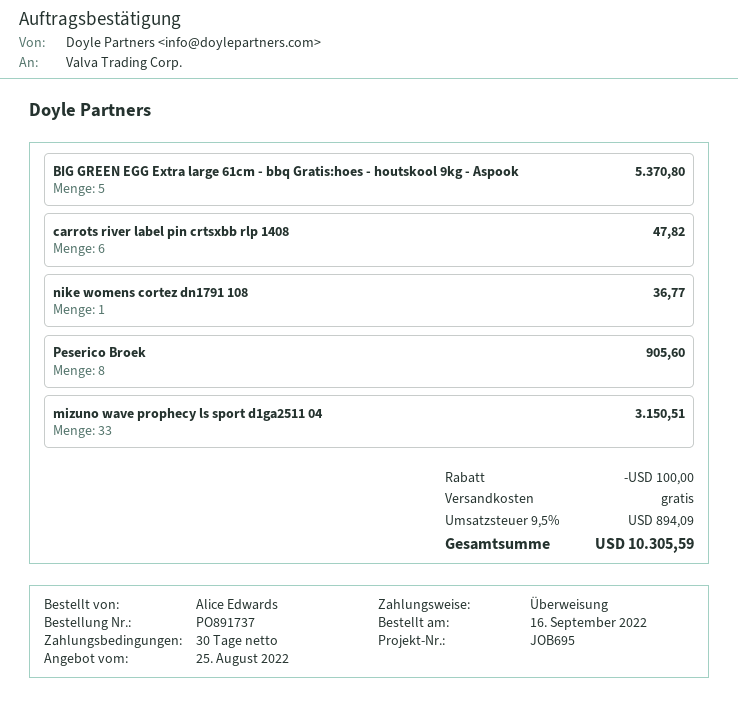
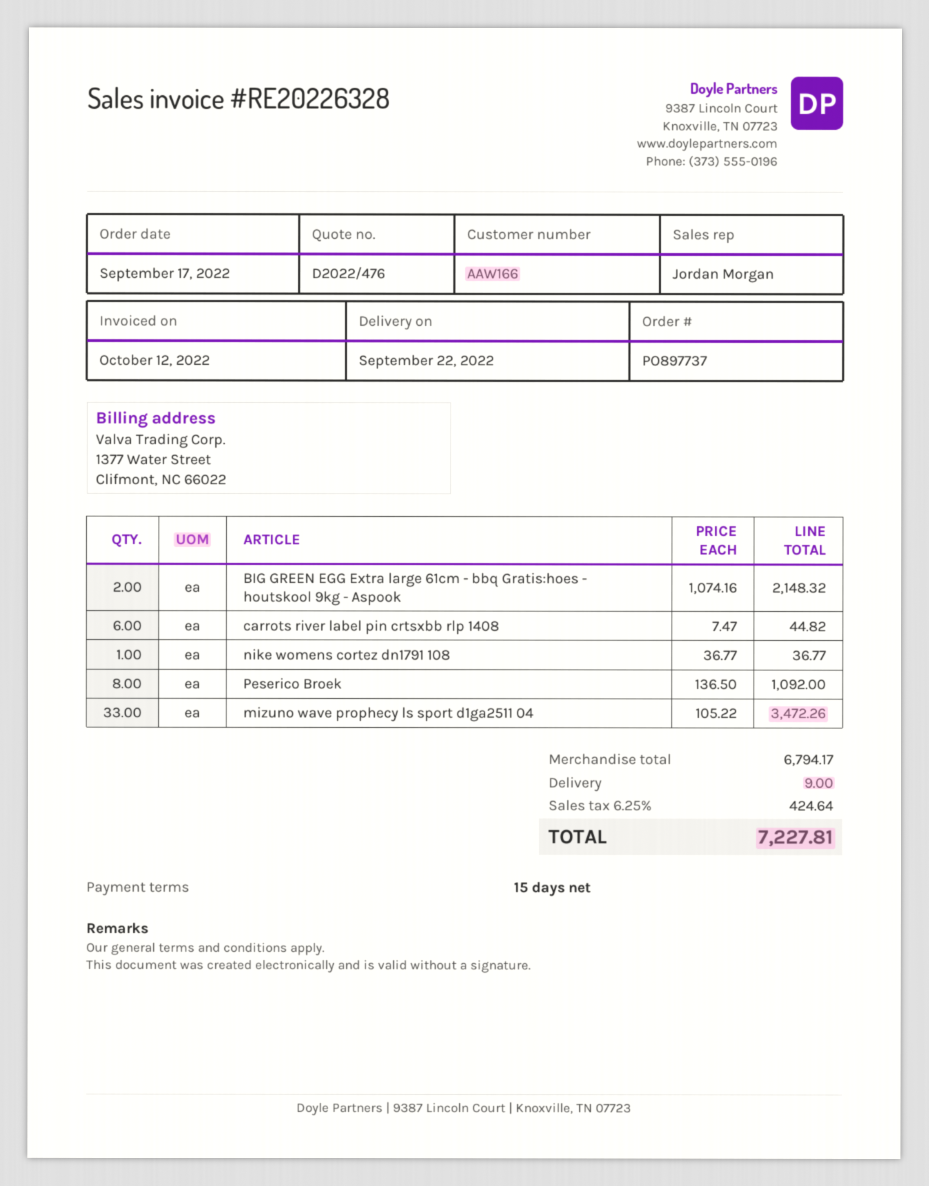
order number: PO891737 -> PO897737
order date: 2022-09-16 -> 2022-09-17
payment terms: 30 days -> 15 days
BIG GREEN EGG Extra large 61cm - bbq Gratis:hoes - houtskool 9kg - Aspook: 5 for 5370.80 -> 2 for 2148.32
carrots river label pin crtsxbb rlp 1408: 6 for 47.82 -> 6 for 44.82
Peserico Broek: 8 for 905.60 -> 8 for 1092.00
mizuno wave prophecy ls sport d1ga2511 04: 33 for 3150.51 -> 33 for 3472.26
discount: 100.00 -> none
shipping: 0.00 -> 9.00
tax: 9.5% = 894.09 -> 6.25% = 424.64
total: 10305.59 -> 7227.81

